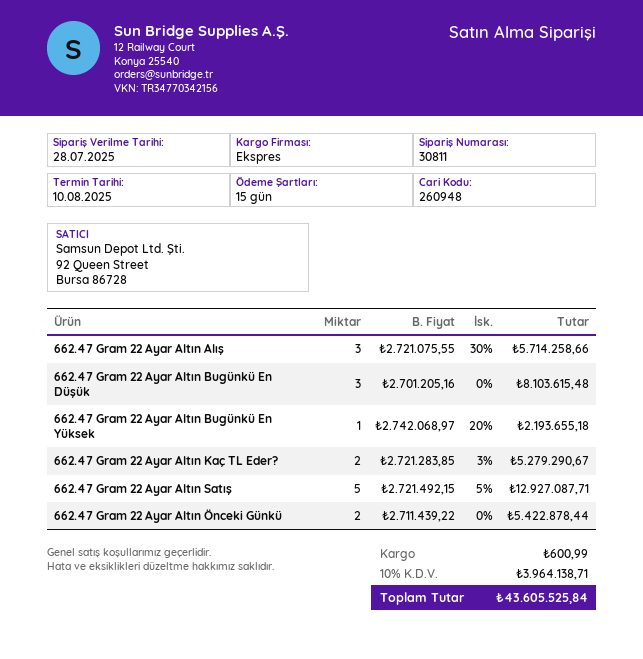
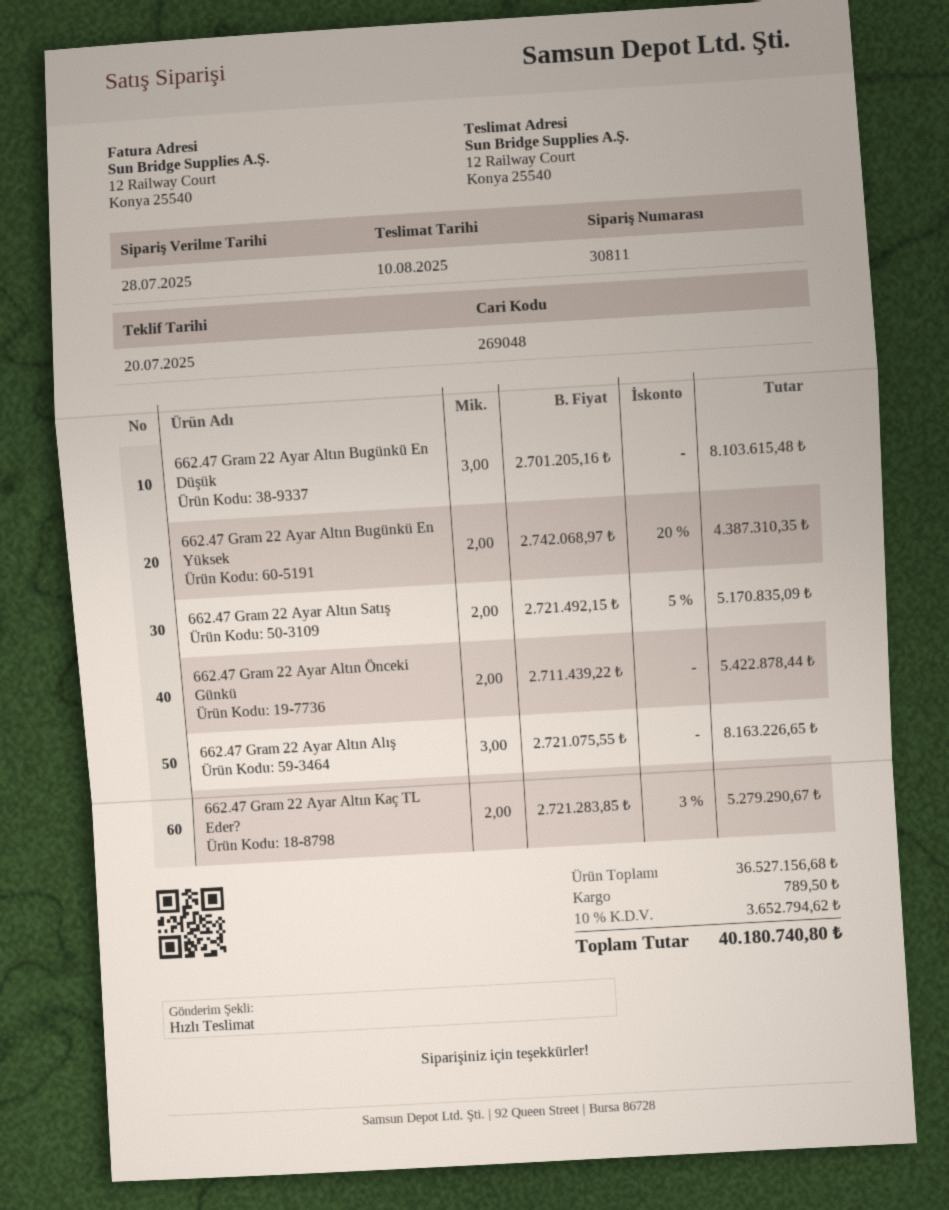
customer number: 260948 -> 269048
662.47 Gram 22 Ayar Altın Alış: 3 x 2721075.55 - 30% = 5714258.66 -> 3 x 2721075.55 = 8163226.65
662.47 Gram 22 Ayar Altın Bugünkü En Yüksek: 1 x 2742068.97 - 20% = 2193655.18 -> 2 x 2742068.97 - 20% = 4387310.35
662.47 Gram 22 Ayar Altın Satış: 5 x 2721492.15 - 5% = 12927087.71 -> 2 x 2721492.15 - 5% = 5170835.09
shipping: 600.99 -> 789.50
tax: 10% = 3964138.71 -> 10% = 3652794.62
total: 43605525.84 -> 40180740.80

